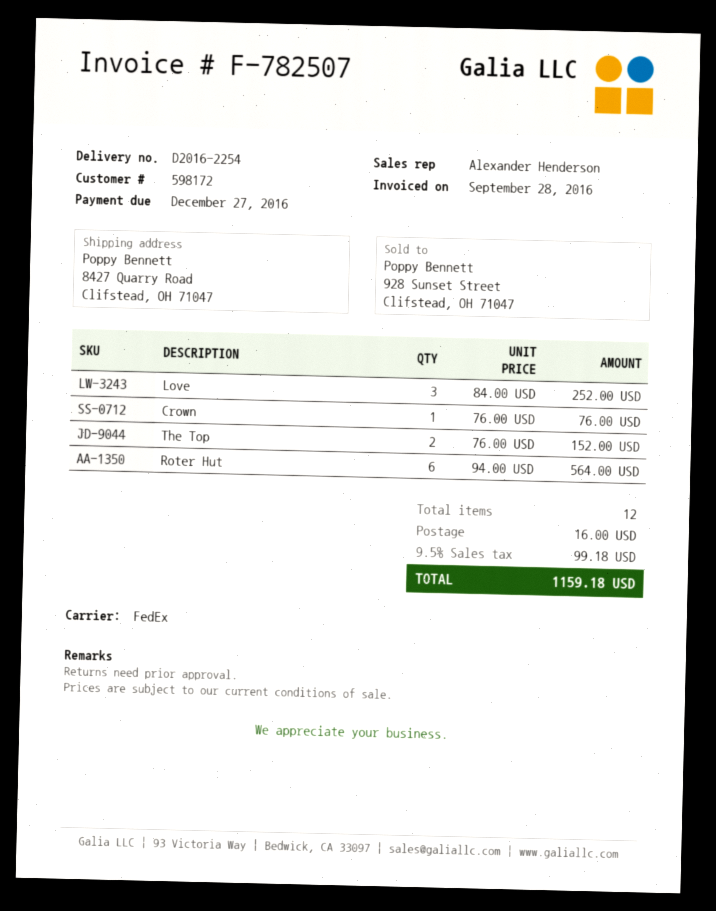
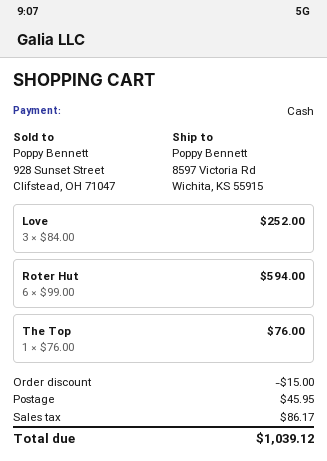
ship to: 8427 Quarry Road, Clifstead, OH 71047 -> 8597 Victoria Rd, Wichita, KS 55915
Crown: 1 x 76.00 = 76.00 -> none
The Top: 2 x 76.00 = 152.00 -> 1 x 76.00 = 76.00
Roter Hut: 6 x 94.00 = 564.00 -> 6 x 99.00 = 594.00
discount: none -> 15.00
shipping: 16.00 -> 45.95
tax: 99.18 -> 86.17
total: 1159.18 -> 1039.12

